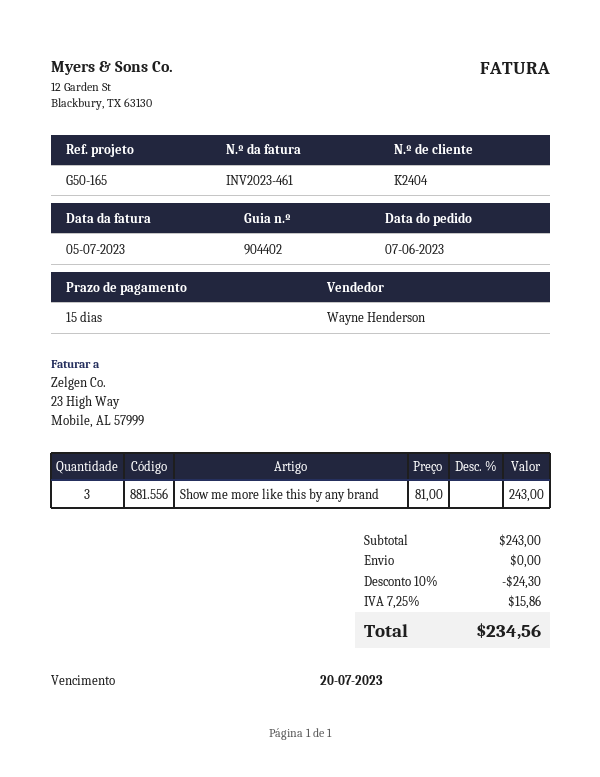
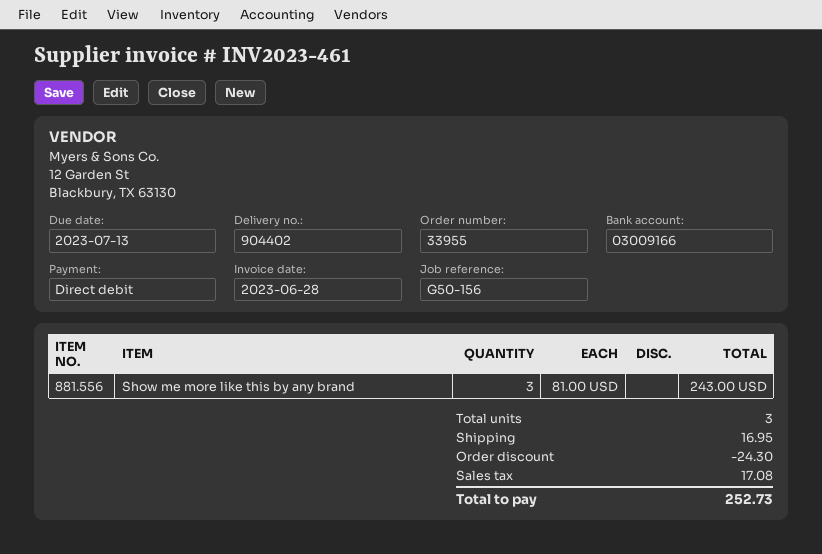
invoice date: 2023-07-05 -> 2023-06-28
due date: 2023-07-20 -> 2023-07-13
reference: G50-165 -> G50-156
shipping: 0.00 -> 16.95
tax: 15.86 -> 17.08
total: 234.56 -> 252.73

